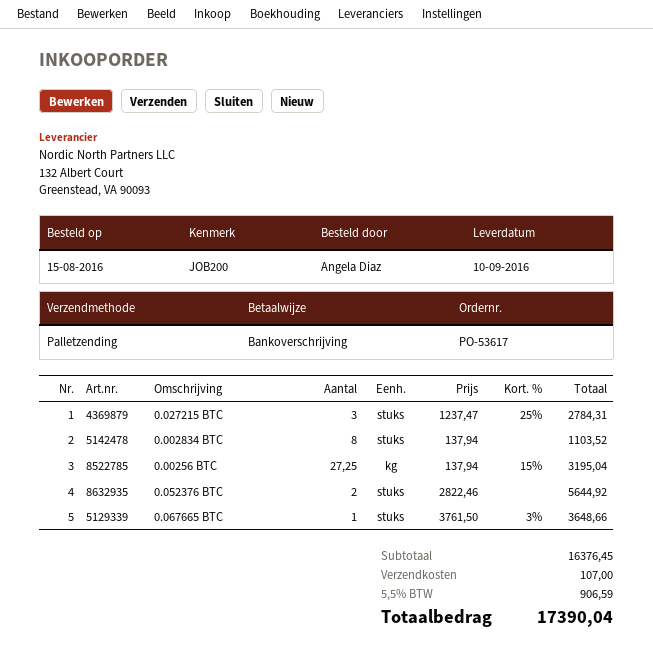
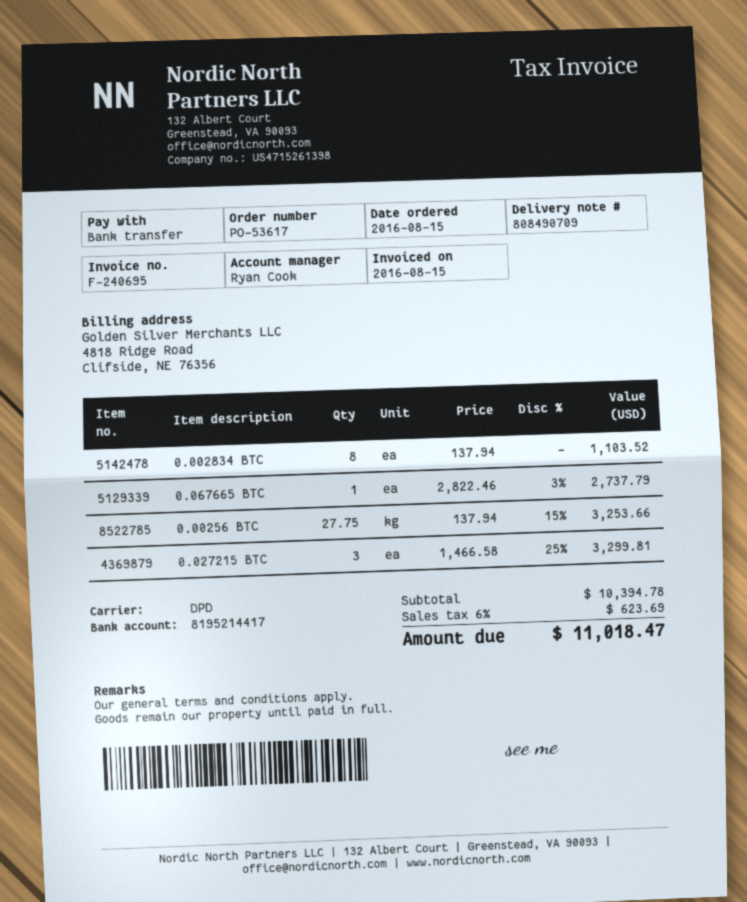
shipping method: pallet freight -> DPD
0.027215 BTC: 3 x 1237.47 - 25% = 2784.31 -> 3 x 1466.58 - 25% = 3299.81
0.00256 BTC: 27.25 x 137.94 - 15% = 3195.04 -> 27.75 x 137.94 - 15% = 3253.66
0.052376 BTC: 2 x 2822.46 = 5644.92 -> none
0.067665 BTC: 1 x 3761.50 - 3% = 3648.66 -> 1 x 2822.46 - 3% = 2737.79
subtotal: 16376.45 -> 10394.78
shipping: 107.00 -> none
tax: 5.5% = 906.59 -> 6% = 623.69
total: 17390.04 -> 11018.47

